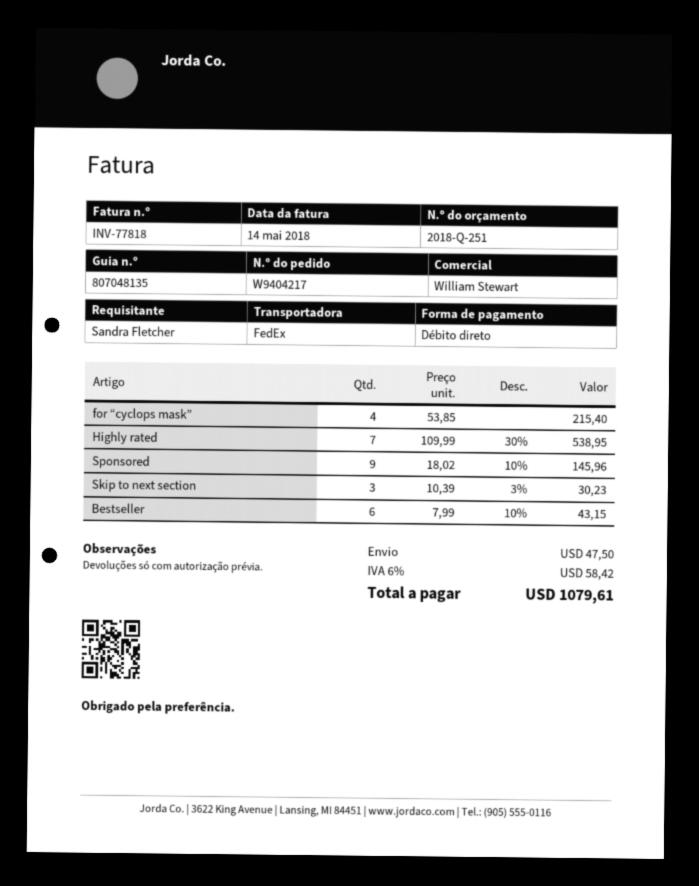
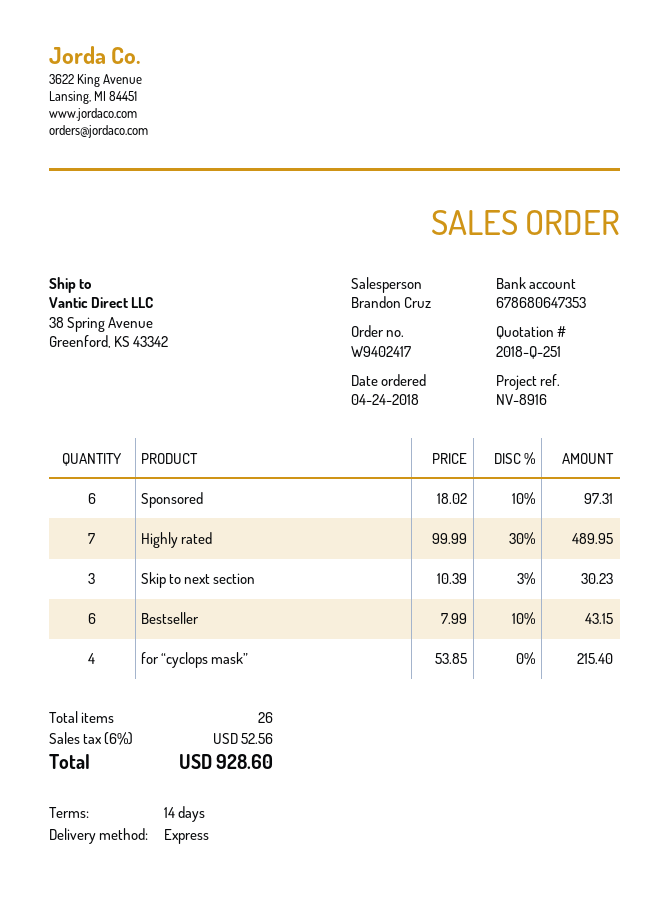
order number: W9404217 -> W9402417
sales rep: William Stewart -> Brandon Cruz
shipping method: FedEx -> express
Highly rated: 7 x 109.99 - 30% = 538.95 -> 7 x 99.99 - 30% = 489.95
Sponsored: 9 x 18.02 - 10% = 145.96 -> 6 x 18.02 - 10% = 97.31
shipping: 47.50 -> none
tax: 6% = 58.42 -> 6% = 52.56
total: 1079.61 -> 928.60

